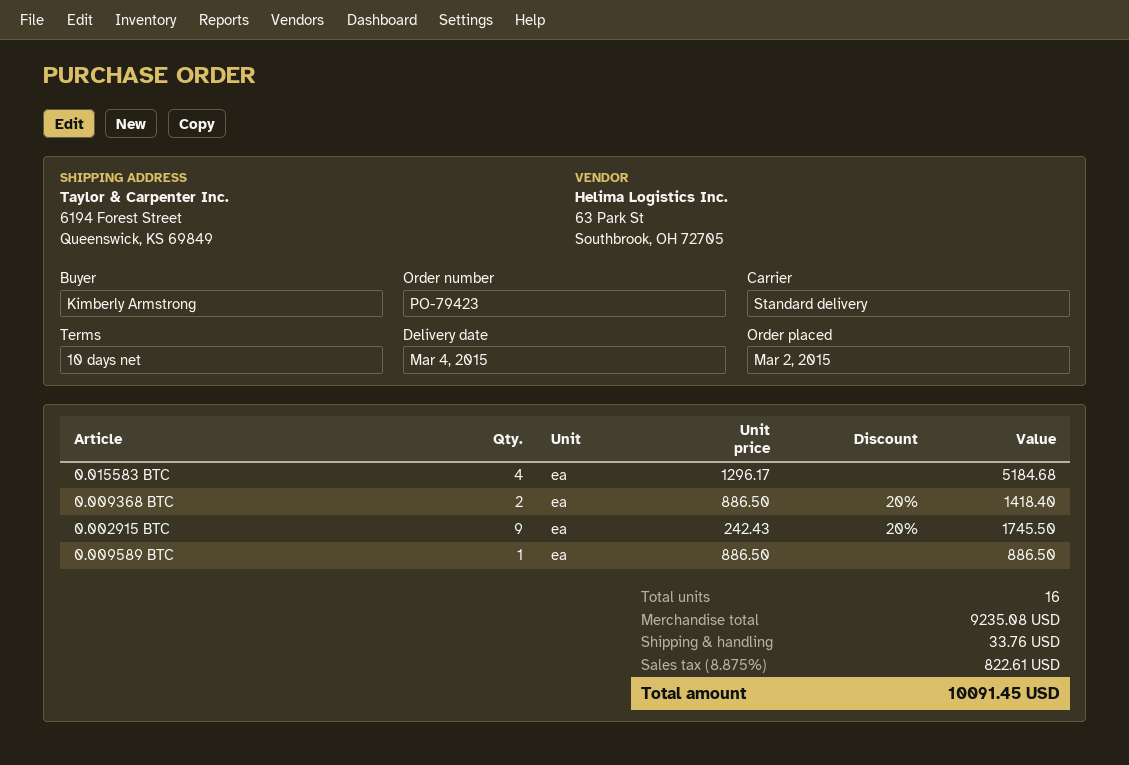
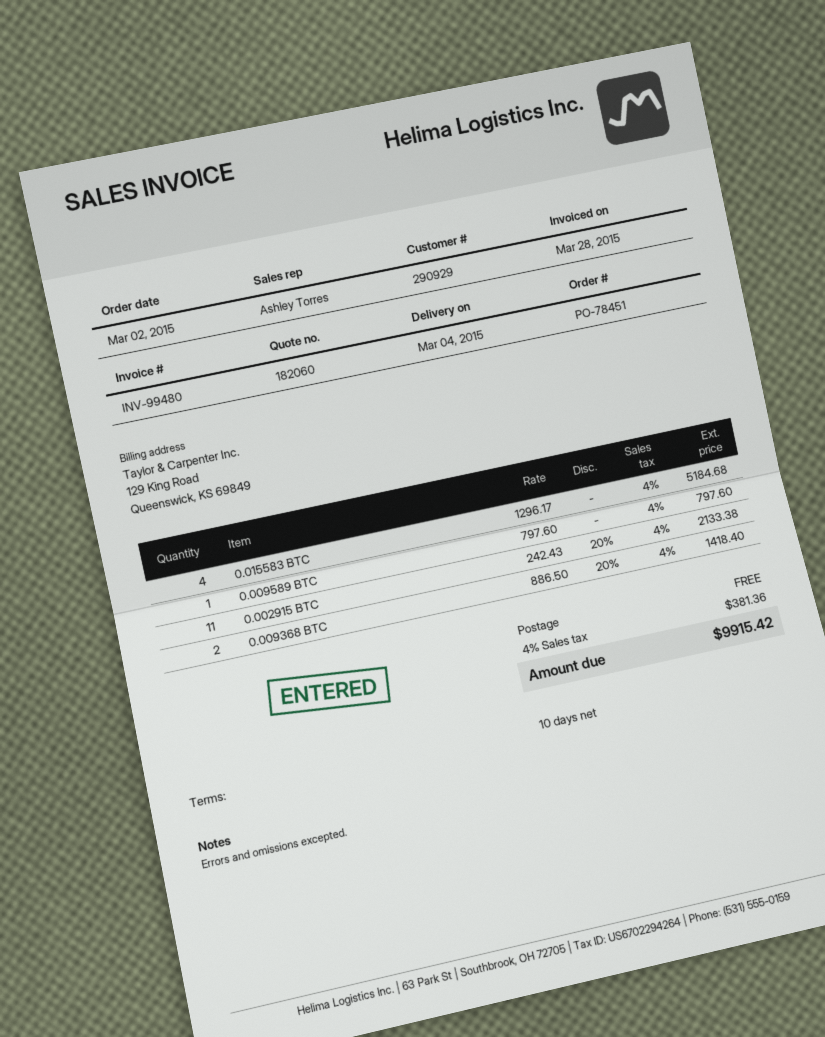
order number: PO-79423 -> PO-78451
0.002915 BTC: 9 x 242.43 - 20% = 1745.50 -> 11 x 242.43 - 20% = 2133.38
0.009589 BTC: 1 x 886.50 = 886.50 -> 1 x 797.60 = 797.60
shipping: 33.76 -> 0.00
tax: 8.875% = 822.61 -> 4% = 381.36
total: 10091.45 -> 9915.42

